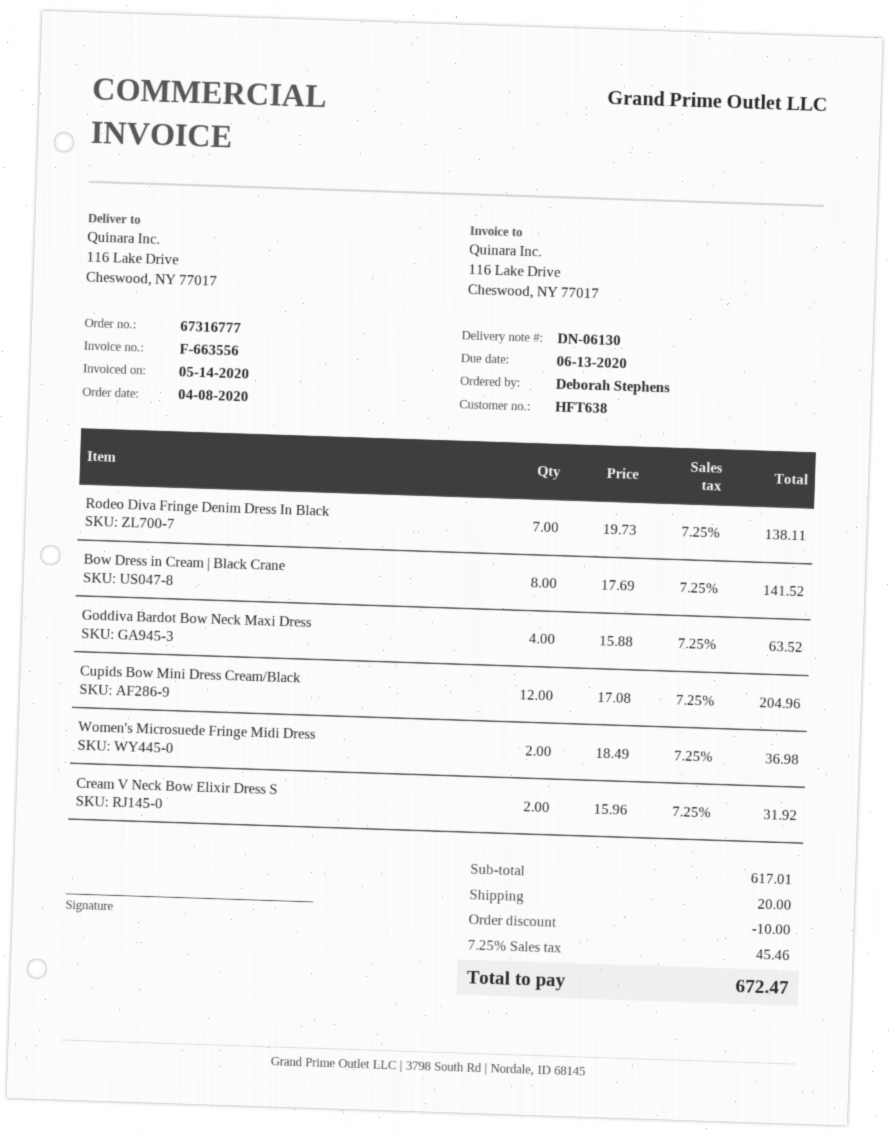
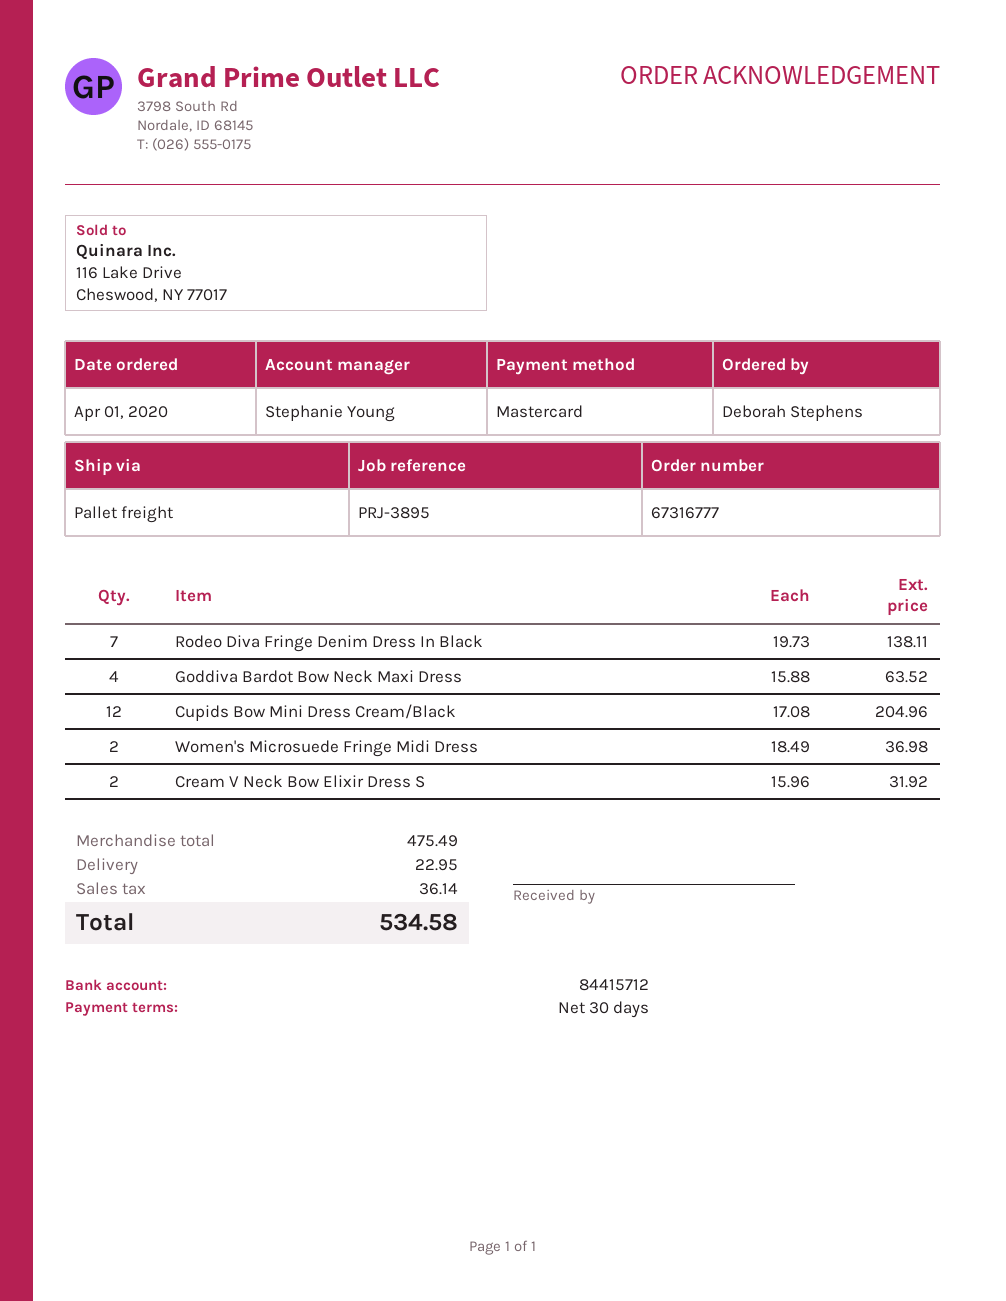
order date: 2020-04-08 -> 2020-04-01
Bow Dress in Cream | Black Crane: 8 x 17.69 = 141.52 -> none
subtotal: 617.01 -> 475.49
discount: 10.00 -> none
shipping: 20.00 -> 22.95
tax: 45.46 -> 36.14
total: 672.47 -> 534.58

